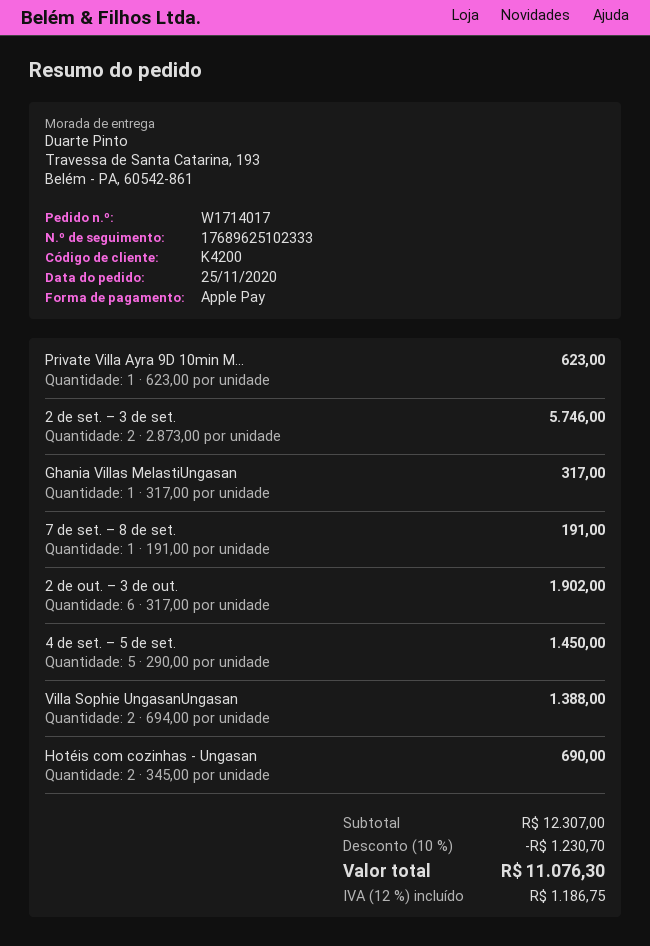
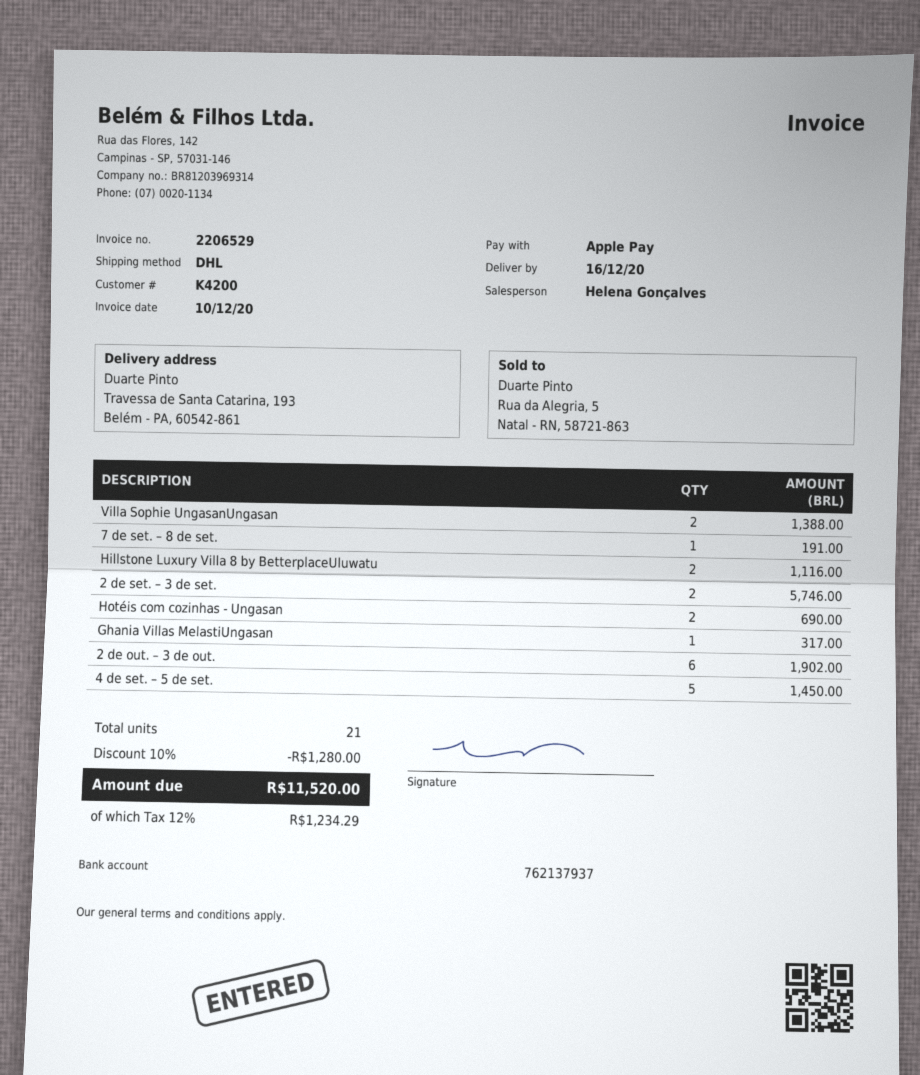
Private Villa Ayra 9D 10min M...: 1 for 623.00 -> none
Hillstone Luxury Villa 8 by BetterplaceUluwatu: none -> 2 for 1116.00
discount: 10% = 1230.70 -> 10% = 1280.00
tax: 12% = 1186.75 -> 12% = 1234.29
total: 11076.30 -> 11520.00

